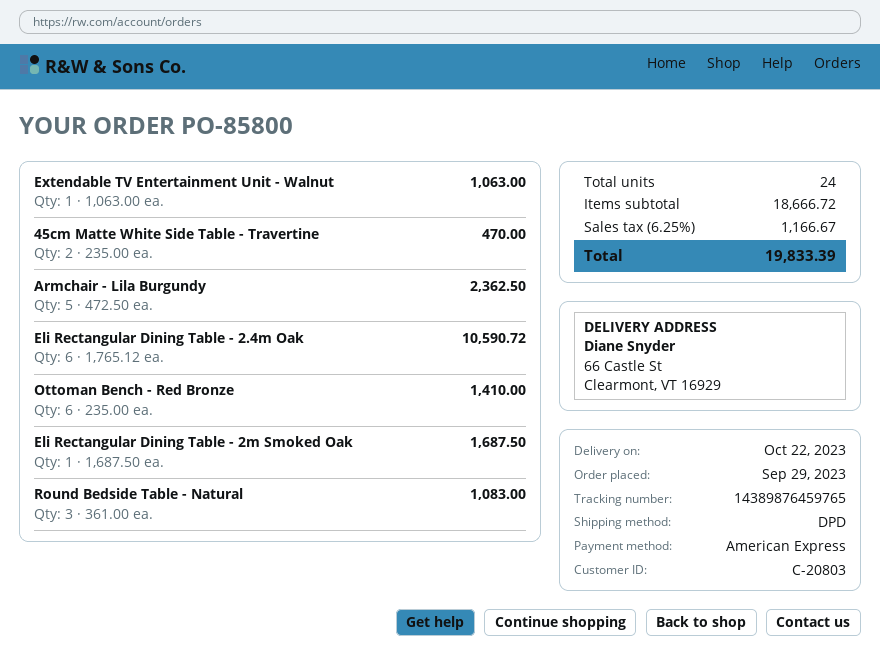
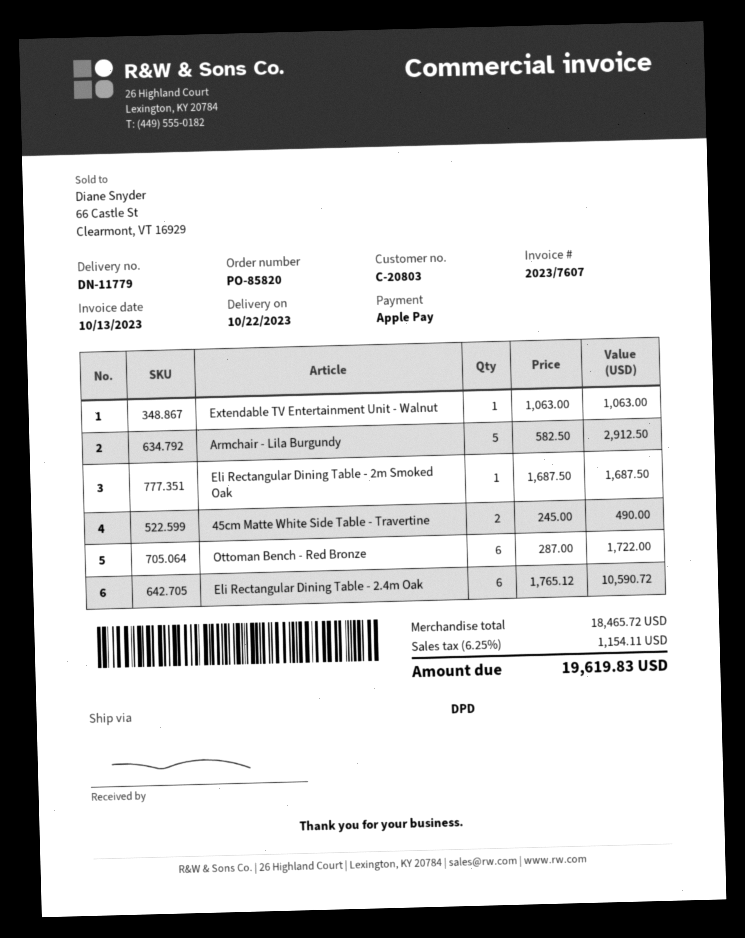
order number: PO-85800 -> PO-85820
payment method: American Express -> Apple Pay
45cm Matte White Side Table - Travertine: 2 x 235.00 = 470.00 -> 2 x 245.00 = 490.00
Armchair - Lila Burgundy: 5 x 472.50 = 2362.50 -> 5 x 582.50 = 2912.50
Ottoman Bench - Red Bronze: 6 x 235.00 = 1410.00 -> 6 x 287.00 = 1722.00
Round Bedside Table - Natural: 3 x 361.00 = 1083.00 -> none
subtotal: 18666.72 -> 18465.72
tax: 6.25% = 1166.67 -> 6.25% = 1154.11
total: 19833.39 -> 19619.83

